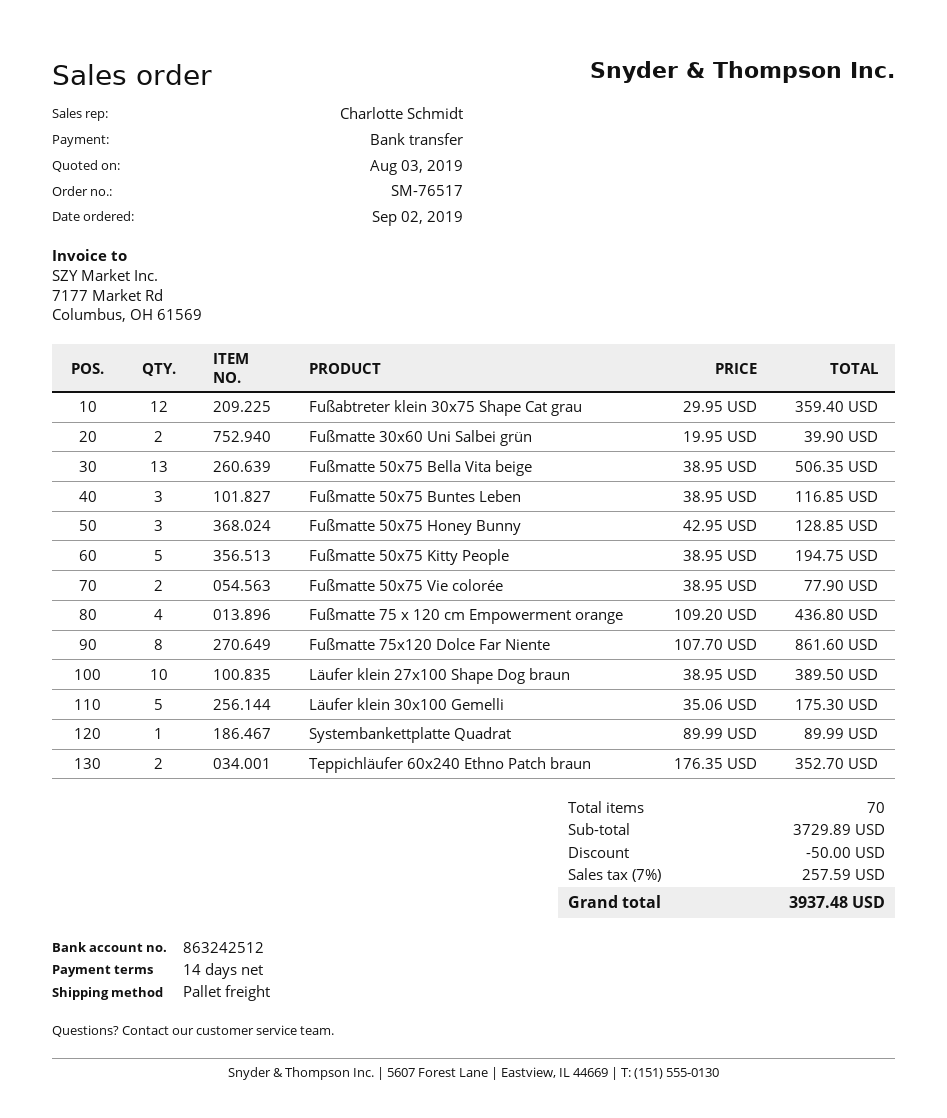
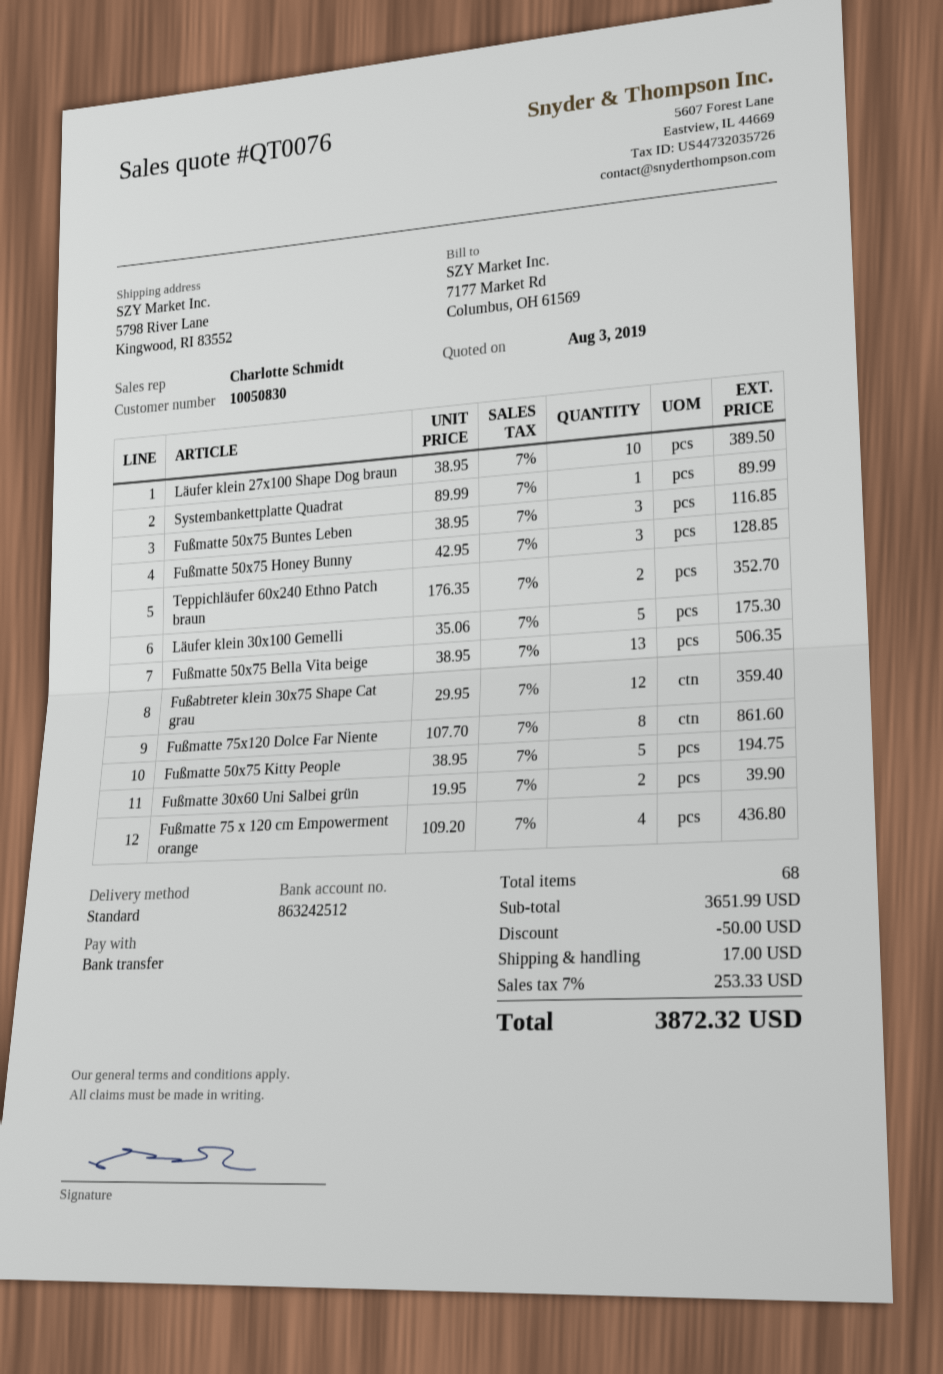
shipping method: pallet freight -> standard
Fußmatte 50x75 Vie colorée: 2 x 38.95 = 77.90 -> none
total quantity: 70 -> 68
subtotal: 3729.89 -> 3651.99
shipping: none -> 17.00
tax: 7% = 257.59 -> 7% = 253.33
total: 3937.48 -> 3872.32

